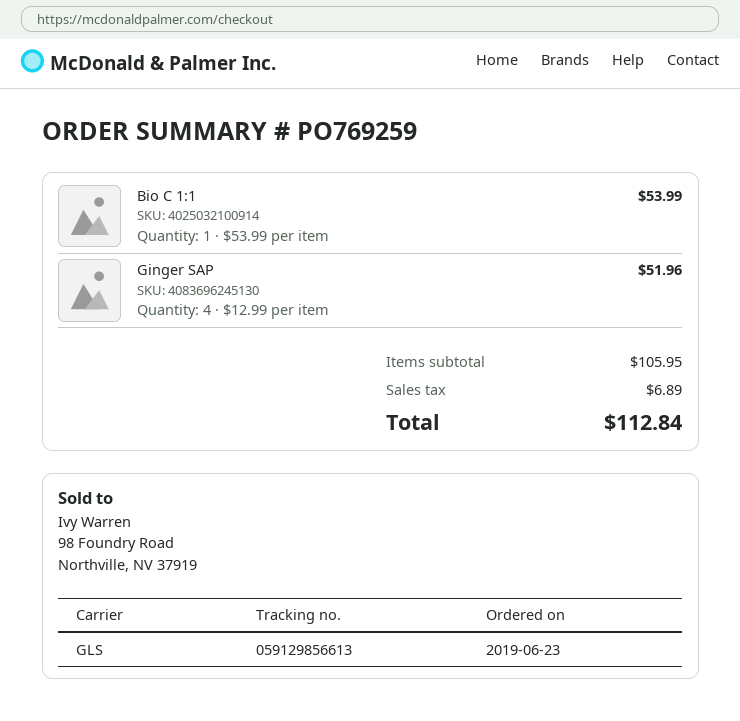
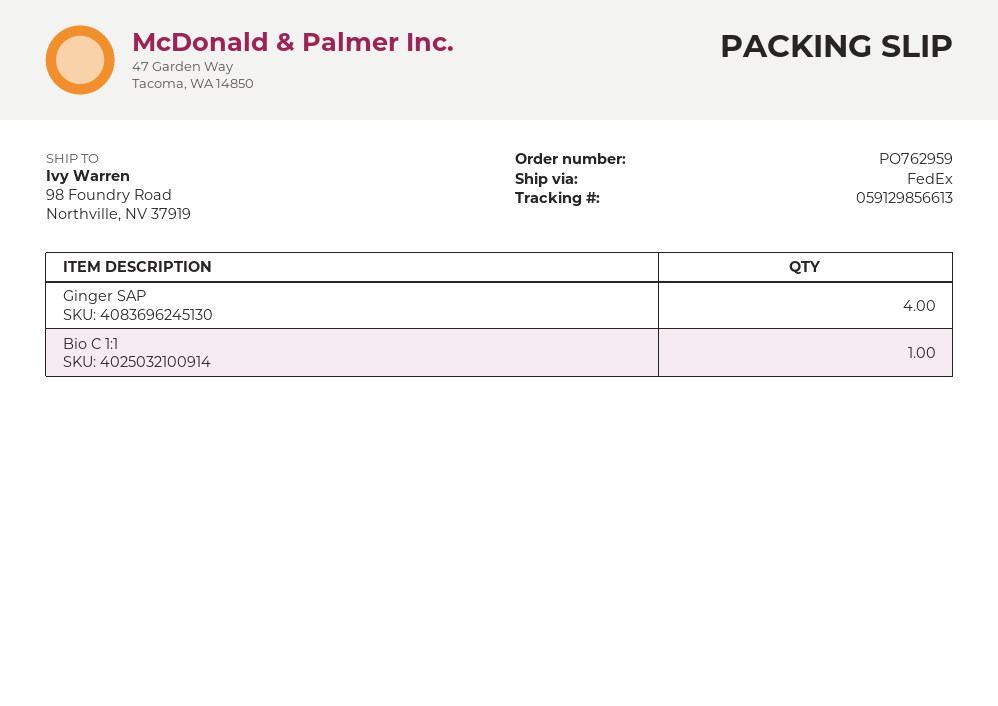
order number: PO769259 -> PO762959
shipping method: GLS -> FedEx

